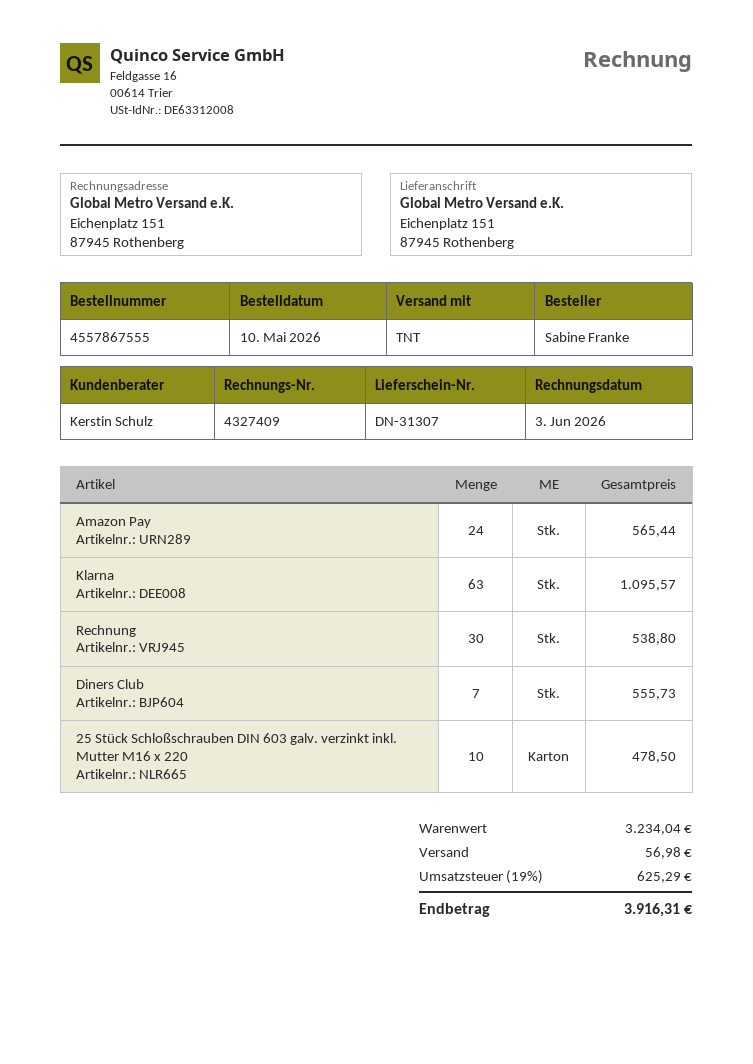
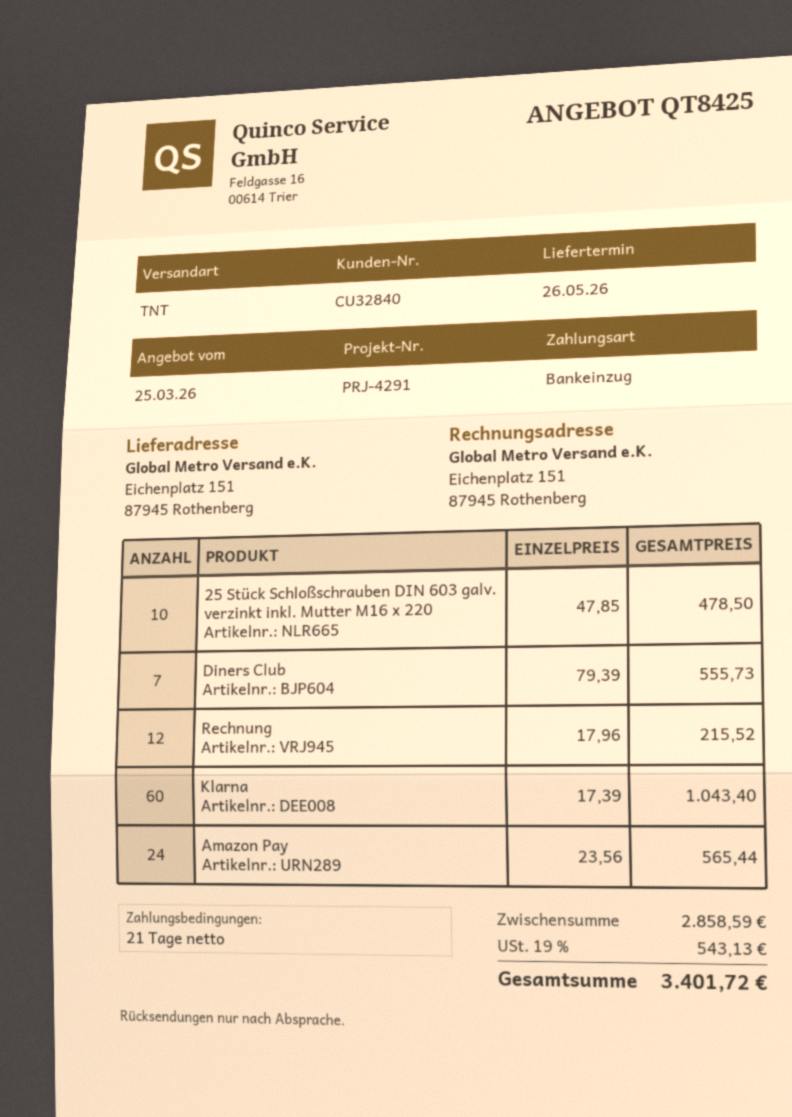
Klarna: 63 for 1095.57 -> 60 for 1043.40
Rechnung: 30 for 538.80 -> 12 for 215.52
subtotal: 3234.04 -> 2858.59
shipping: 56.98 -> none
tax: 19% = 625.29 -> 19% = 543.13
total: 3916.31 -> 3401.72

